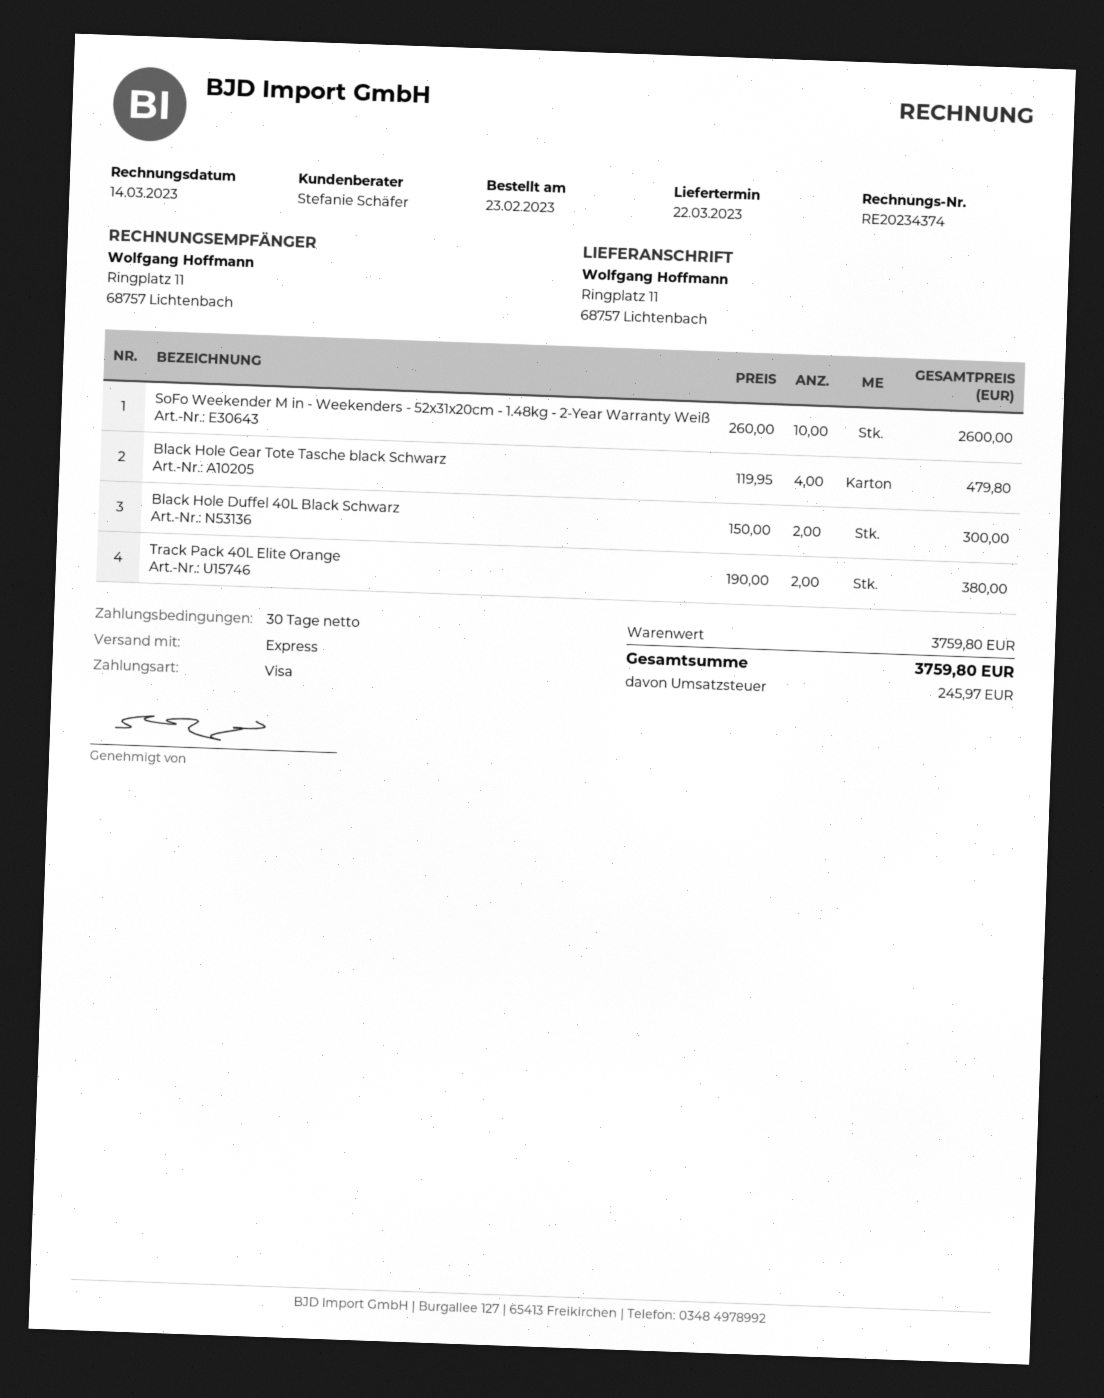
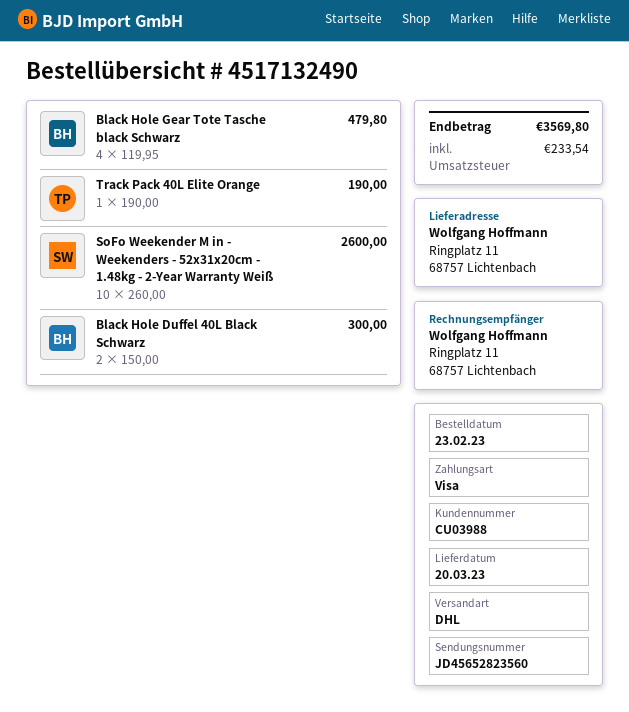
delivery date: 2023-03-22 -> 2023-03-20
shipping method: express -> DHL
Track Pack 40L Elite Orange: 2 x 190.00 = 380.00 -> 1 x 190.00 = 190.00
tax: 245.97 -> 233.54
total: 3759.80 -> 3569.80

